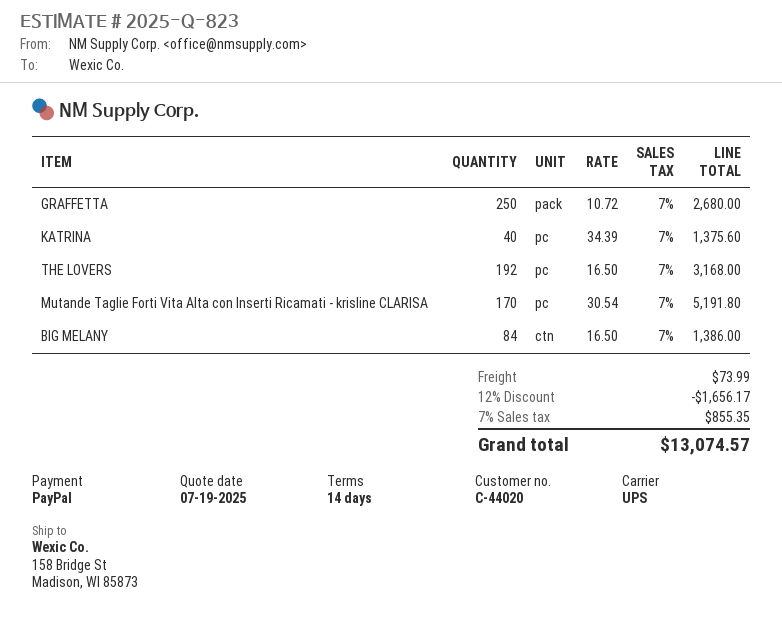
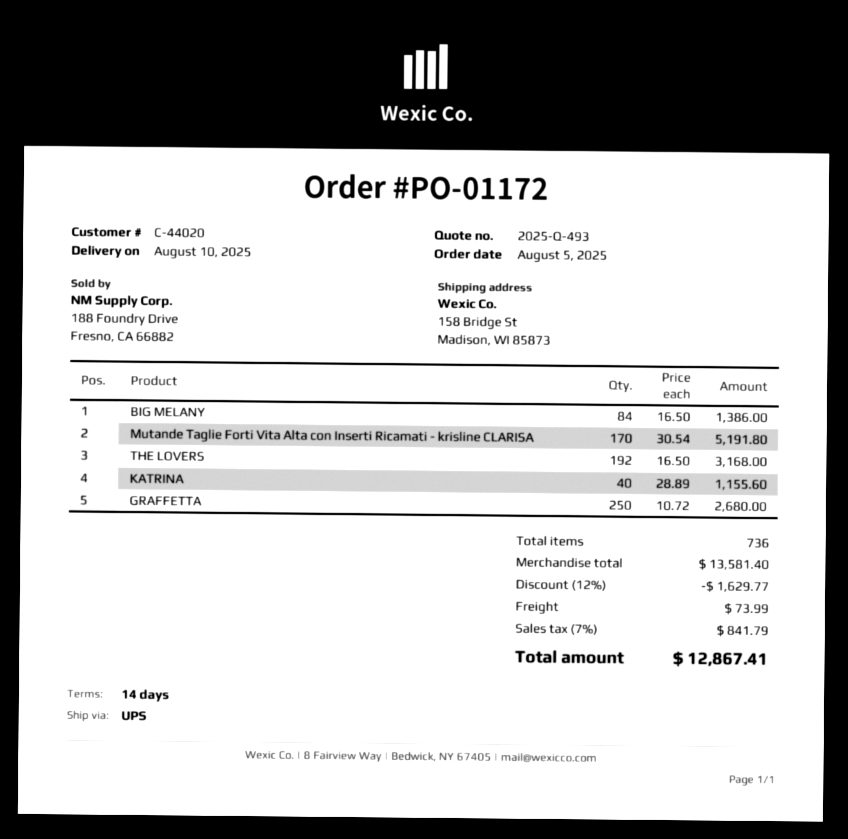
quote number: 2025-Q-823 -> 2025-Q-493
KATRINA: 40 x 34.39 = 1375.60 -> 40 x 28.89 = 1155.60
discount: 12% = 1656.17 -> 12% = 1629.77
tax: 7% = 855.35 -> 7% = 841.79
total: 13074.57 -> 12867.41

